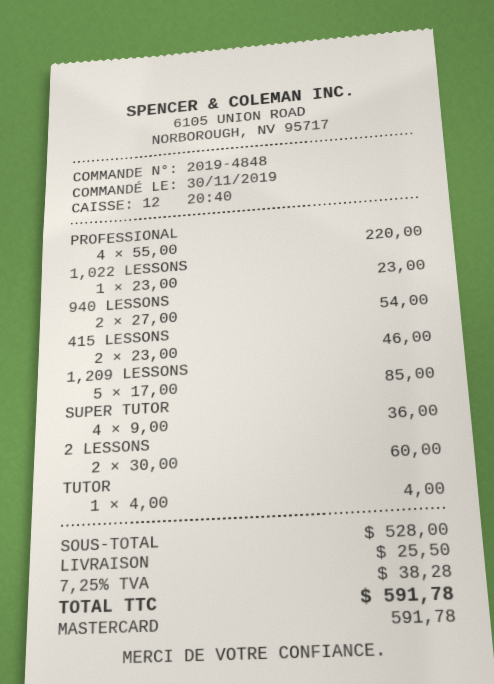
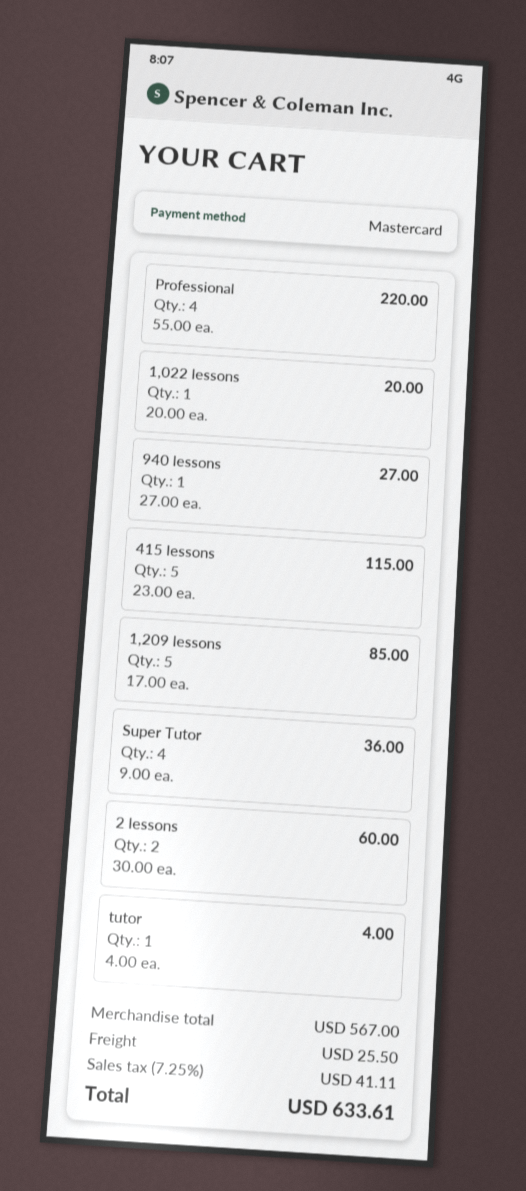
1,022 LESSONS: 1 x 23.00 = 23.00 -> 1 x 20.00 = 20.00
940 LESSONS: 2 x 27.00 = 54.00 -> 1 x 27.00 = 27.00
415 LESSONS: 2 x 23.00 = 46.00 -> 5 x 23.00 = 115.00
subtotal: 528.00 -> 567.00
tax: 7.25% = 38.28 -> 7.25% = 41.11
total: 591.78 -> 633.61

